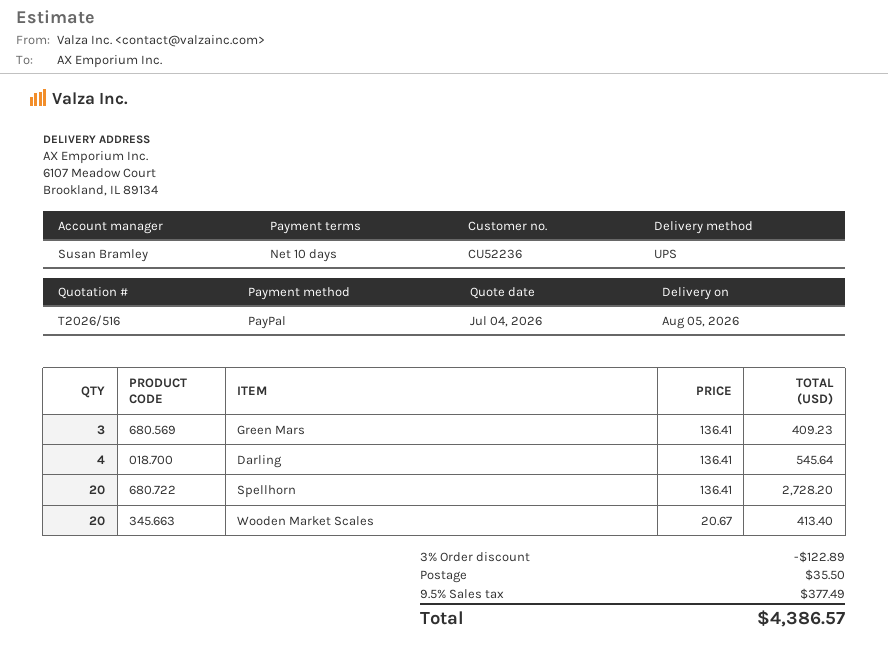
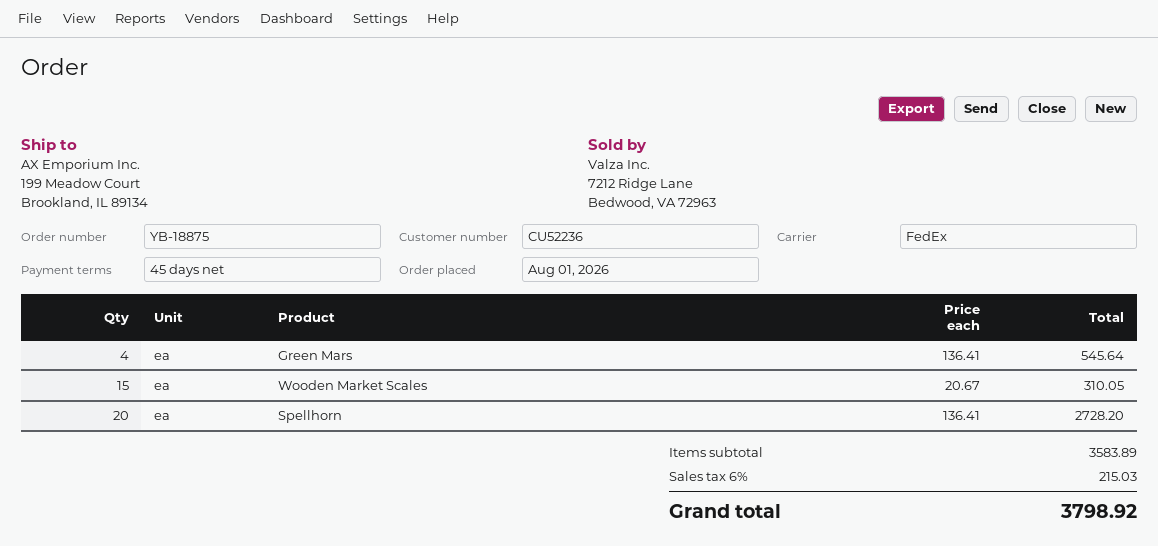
payment terms: 10 days -> 45 days
shipping method: UPS -> FedEx
ship to: 6107 Meadow Court, Brookland, IL 89134 -> 199 Meadow Court, Brookland, IL 89134
Green Mars: 3 x 136.41 = 409.23 -> 4 x 136.41 = 545.64
Darling: 4 x 136.41 = 545.64 -> none
Wooden Market Scales: 20 x 20.67 = 413.40 -> 15 x 20.67 = 310.05
discount: 3% = 122.89 -> none
shipping: 35.50 -> none
tax: 9.5% = 377.49 -> 6% = 215.03
total: 4386.57 -> 3798.92

